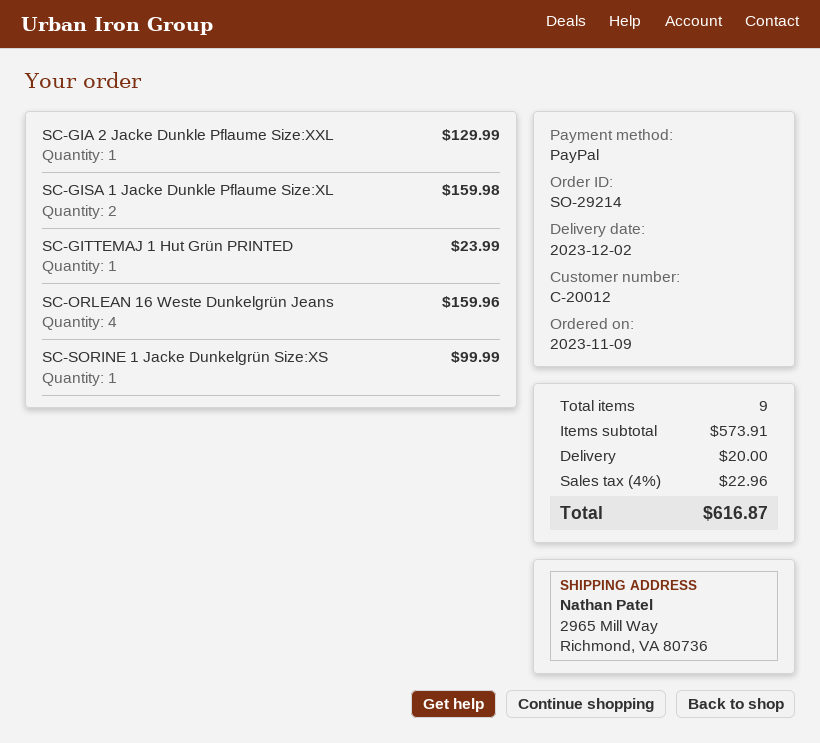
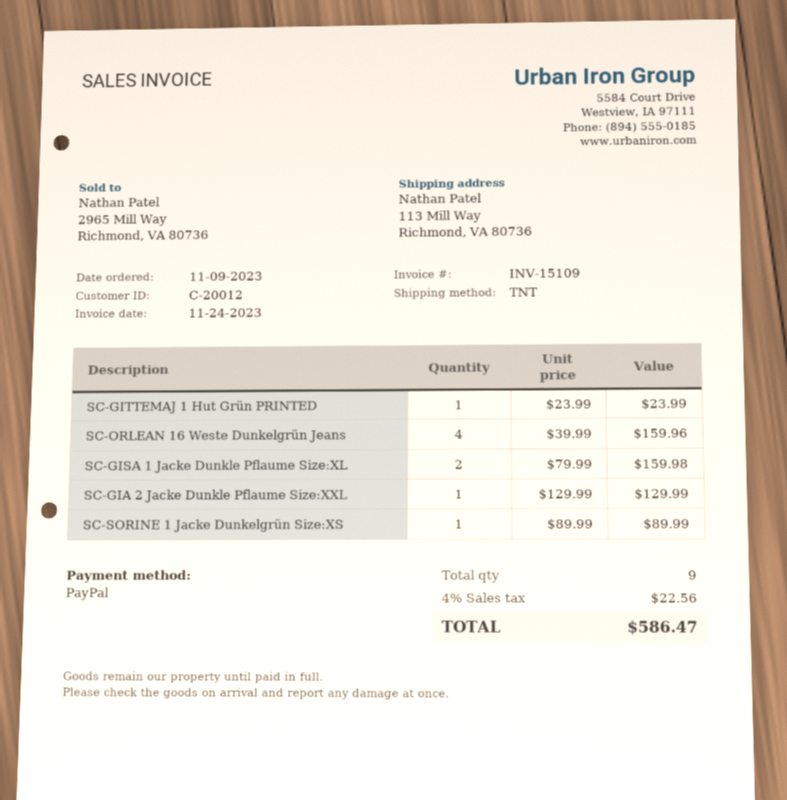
ship to: 2965 Mill Way, Richmond, VA 80736 -> 113 Mill Way, Richmond, VA 80736
SC-SORINE 1 Jacke Dunkelgrün Size:XS: 1 for 99.99 -> 1 for 89.99
shipping: 20.00 -> none
tax: 4% = 22.96 -> 4% = 22.56
total: 616.87 -> 586.47

